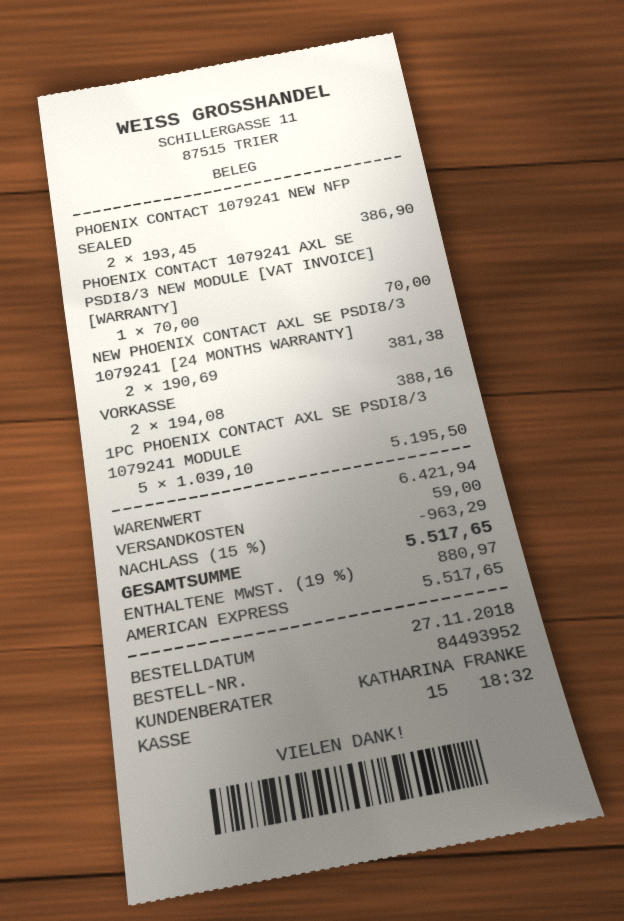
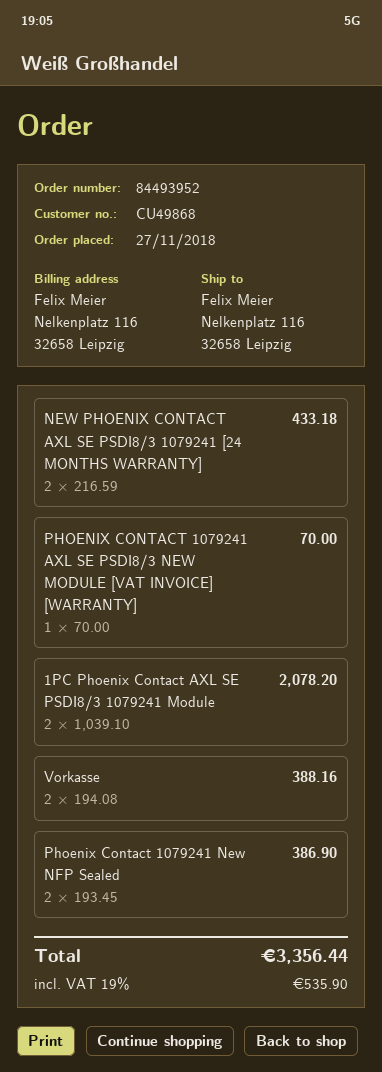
NEW PHOENIX CONTACT AXL SE PSDI8/3 1079241 [24 MONTHS WARRANTY]: 2 x 190.69 = 381.38 -> 2 x 216.59 = 433.18
1PC PHOENIX CONTACT AXL SE PSDI8/3 1079241 MODULE: 5 x 1039.10 = 5195.50 -> 2 x 1039.10 = 2078.20
discount: 15% = 963.29 -> none
shipping: 59.00 -> none
tax: 19% = 880.97 -> 19% = 535.90
total: 5517.65 -> 3356.44

